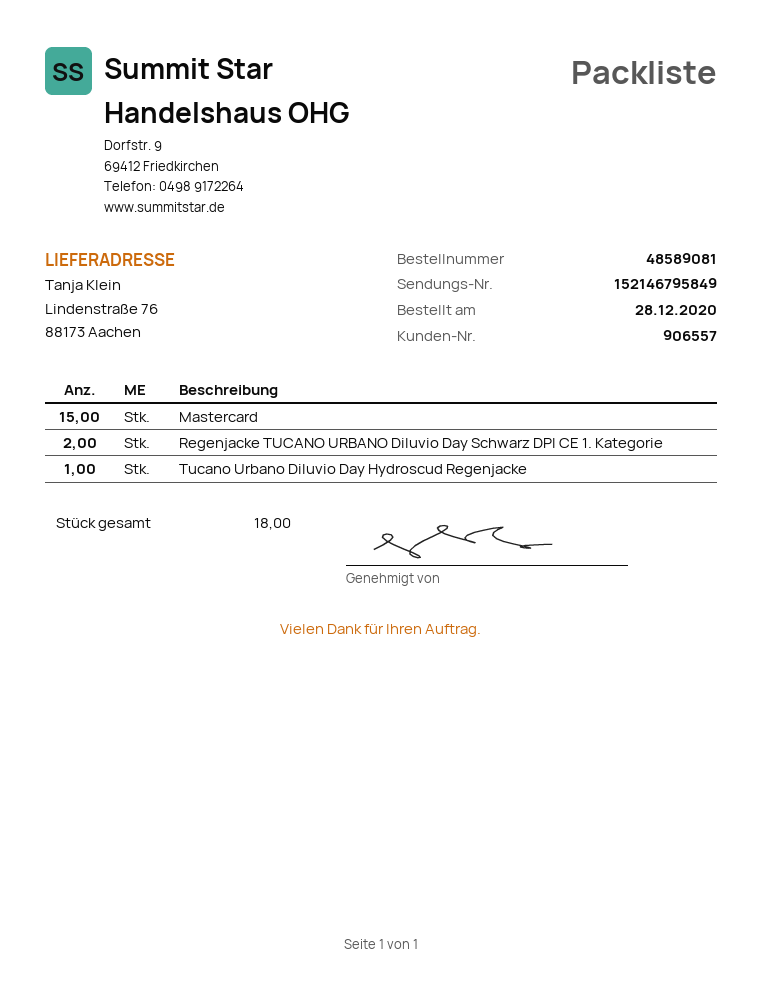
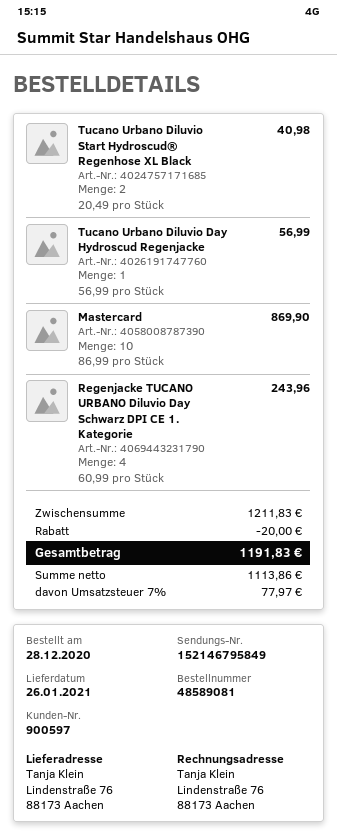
customer number: 906557 -> 900597
Mastercard: 15 -> 10
Regenjacke TUCANO URBANO Diluvio Day Schwarz DPI CE 1. Kategorie: 2 -> 4
Tucano Urbano Diluvio Start Hydroscud® Regenhose XL Black: none -> 2

